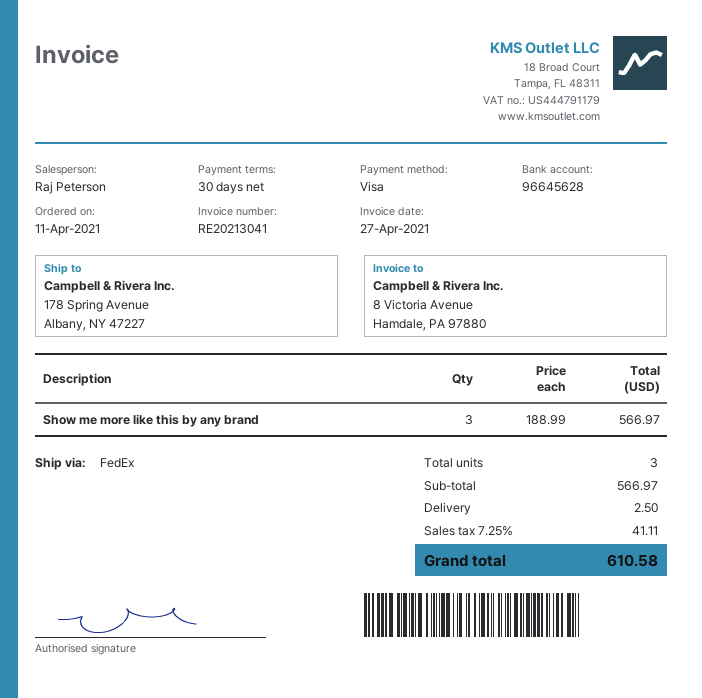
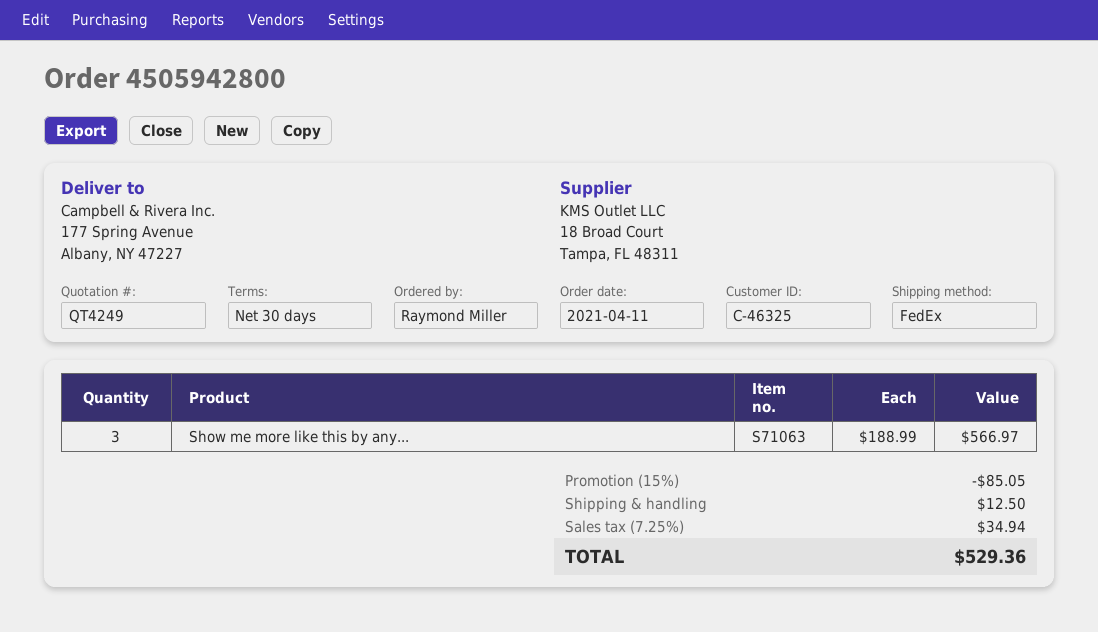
ship to: 178 Spring Avenue, Albany, NY 47227 -> 177 Spring Avenue, Albany, NY 47227
discount: none -> 15% = 85.05
shipping: 2.50 -> 12.50
tax: 7.25% = 41.11 -> 7.25% = 34.94
total: 610.58 -> 529.36

